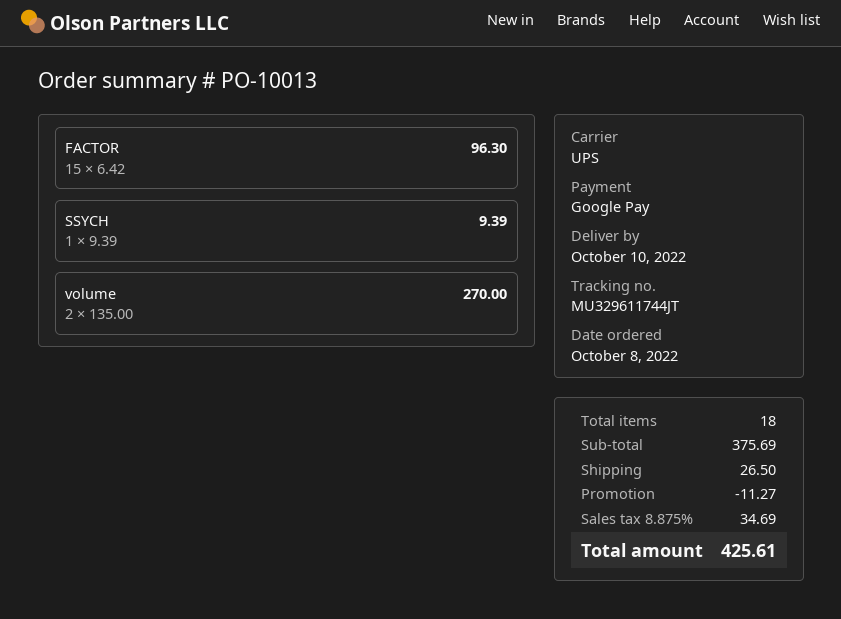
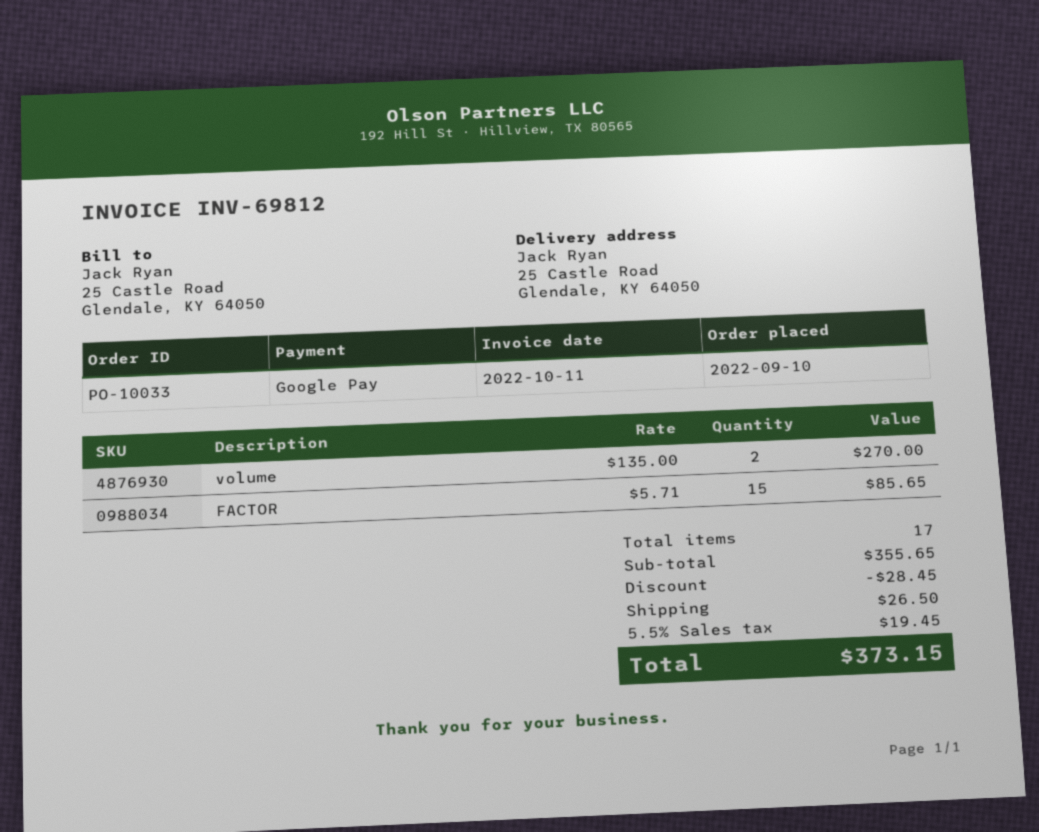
order number: PO-10013 -> PO-10033
order date: 2022-10-08 -> 2022-09-10
FACTOR: 15 x 6.42 = 96.30 -> 15 x 5.71 = 85.65
SSYCH: 1 x 9.39 = 9.39 -> none
total quantity: 18 -> 17
subtotal: 375.69 -> 355.65
discount: 11.27 -> 28.45
tax: 8.875% = 34.69 -> 5.5% = 19.45
total: 425.61 -> 373.15

